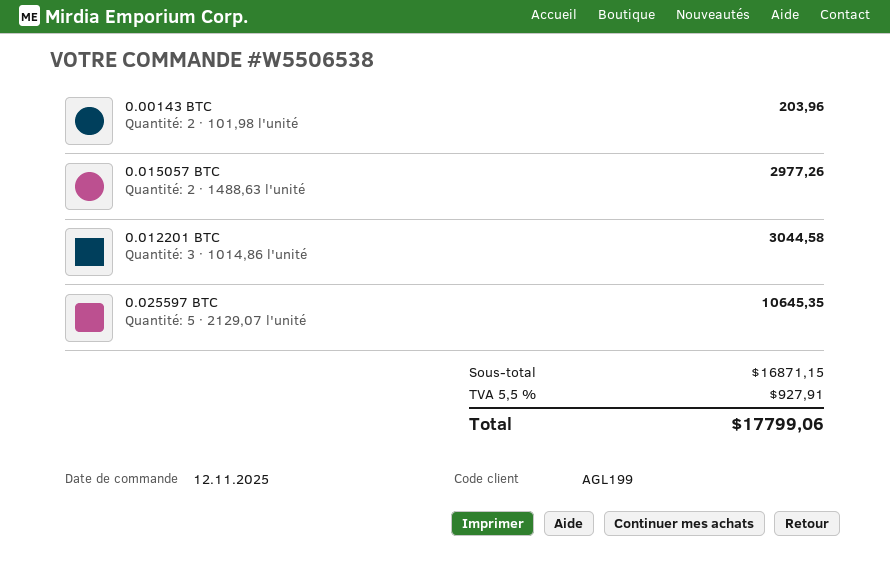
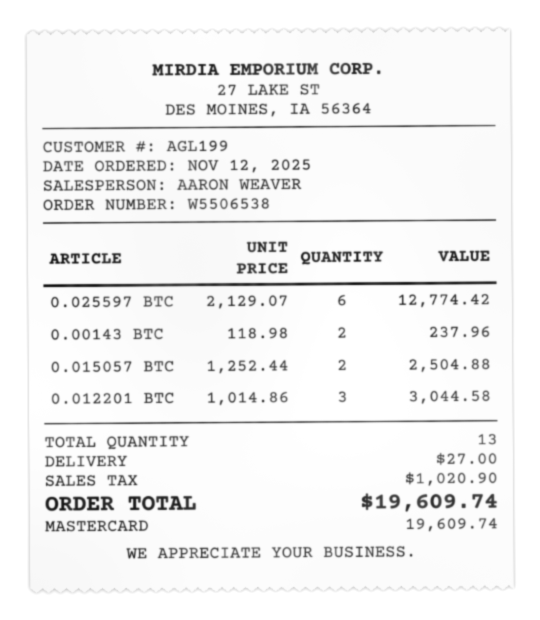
0.00143 BTC: 2 x 101.98 = 203.96 -> 2 x 118.98 = 237.96
0.015057 BTC: 2 x 1488.63 = 2977.26 -> 2 x 1252.44 = 2504.88
0.025597 BTC: 5 x 2129.07 = 10645.35 -> 6 x 2129.07 = 12774.42
shipping: none -> 27.00
tax: 927.91 -> 1020.90
total: 17799.06 -> 19609.74

